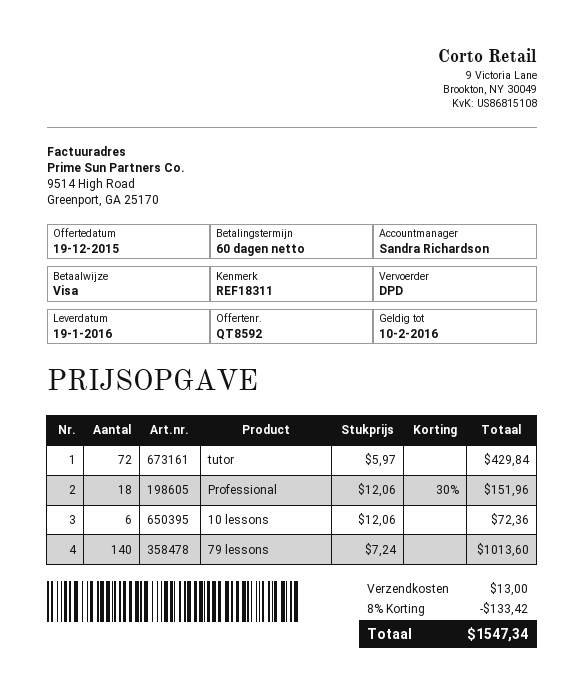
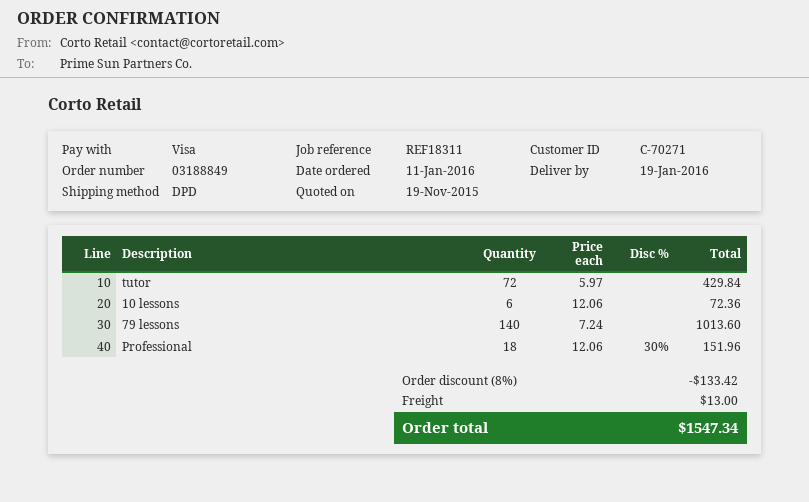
quote date: 2015-12-19 -> 2015-11-19

